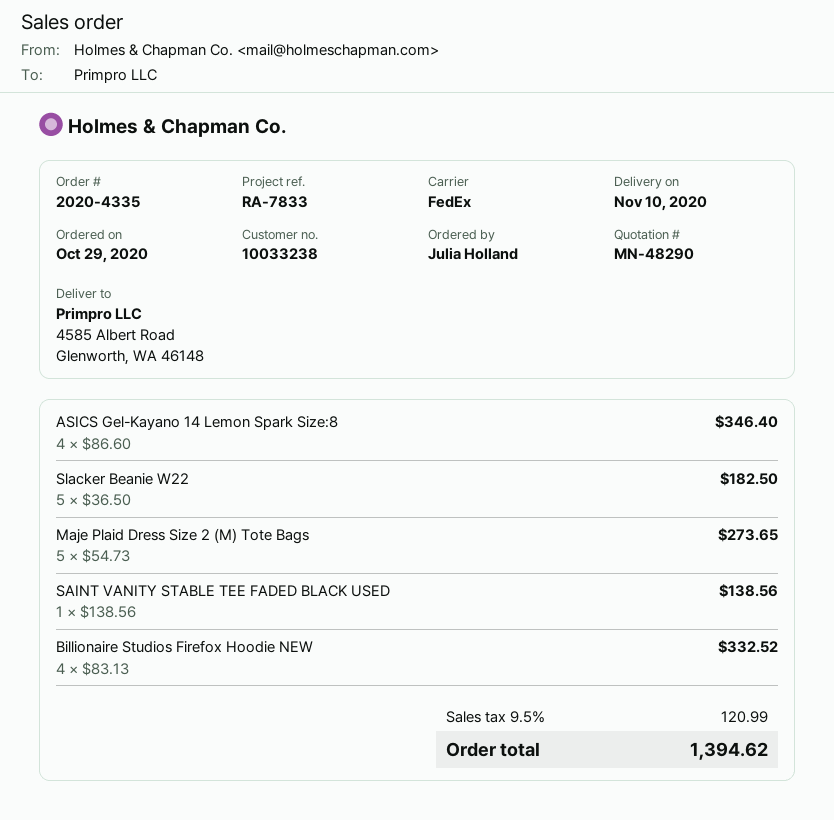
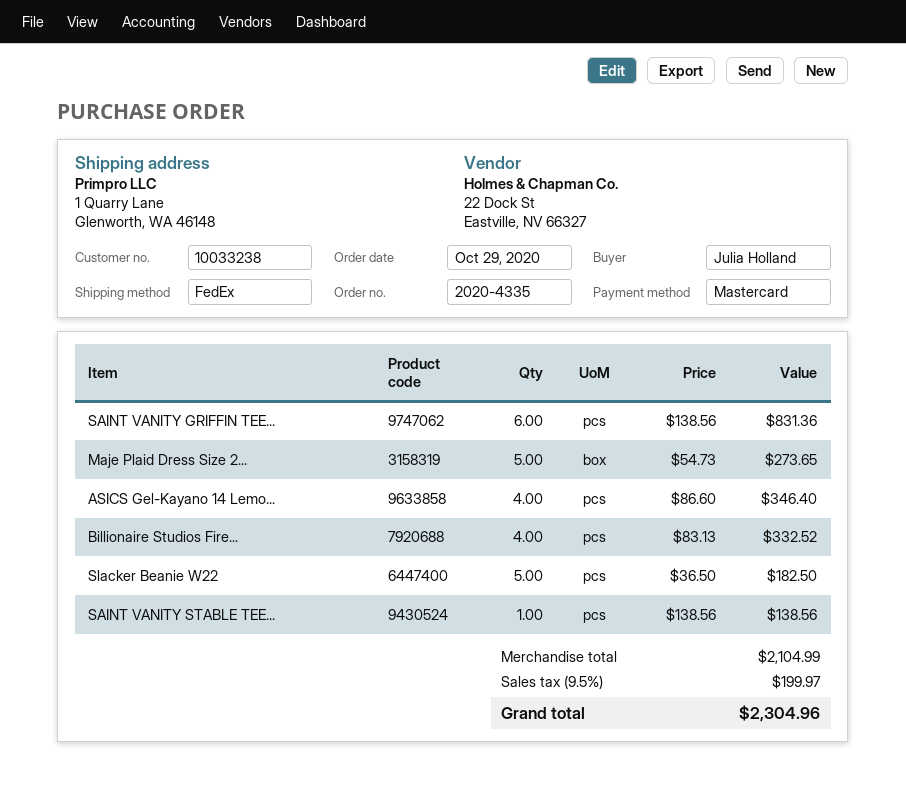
ship to: 4585 Albert Road, Glenworth, WA 46148 -> 1 Quarry Lane, Glenworth, WA 46148
SAINT VANITY GRIFFIN TEE...: none -> 6 x 138.56 = 831.36
tax: 9.5% = 120.99 -> 9.5% = 199.97
total: 1394.62 -> 2304.96

